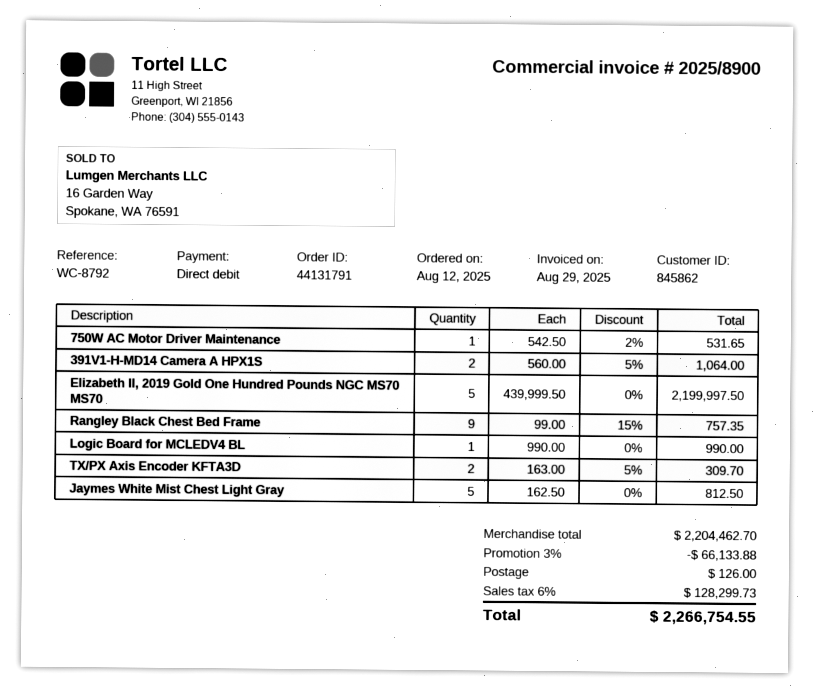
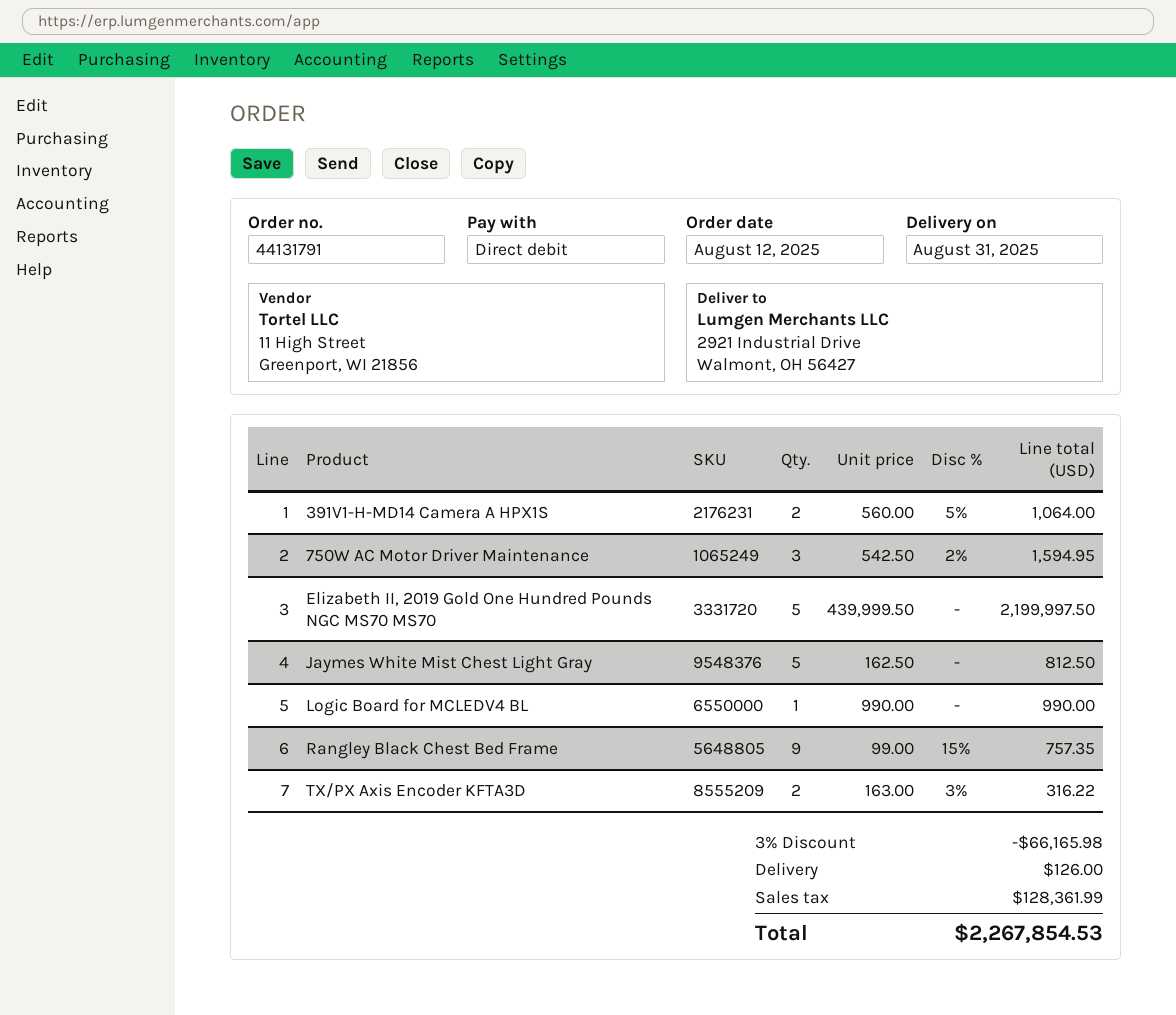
750W AC Motor Driver Maintenance: 1 x 542.50 - 2% = 531.65 -> 3 x 542.50 - 2% = 1594.95
TX/PX Axis Encoder KFTA3D: 2 x 163.00 - 5% = 309.70 -> 2 x 163.00 - 3% = 316.22
discount: 3% = 66133.88 -> 3% = 66165.98
tax: 128299.73 -> 128361.99
total: 2266754.55 -> 2267854.53

